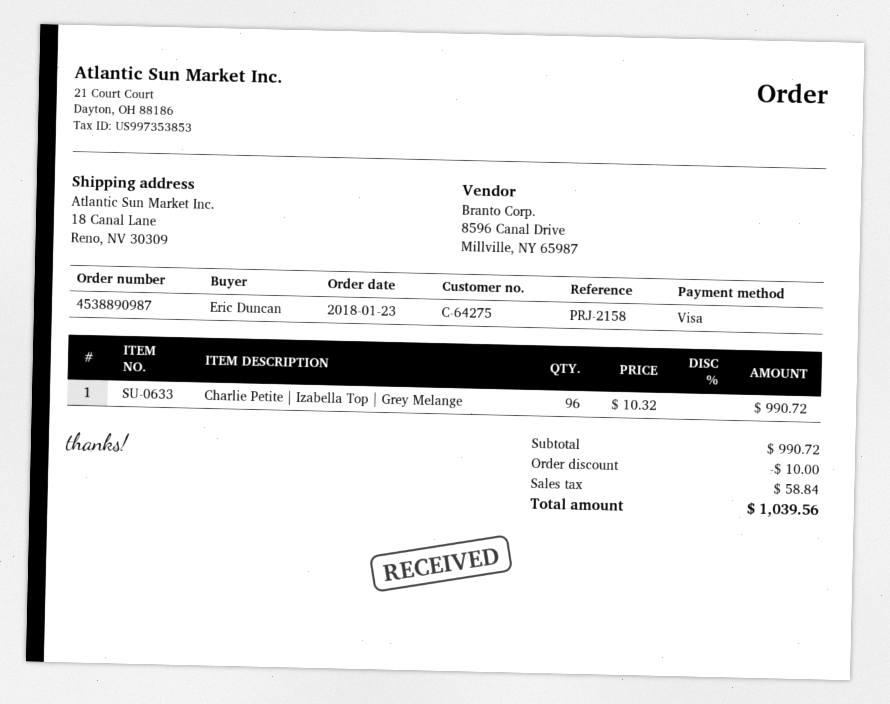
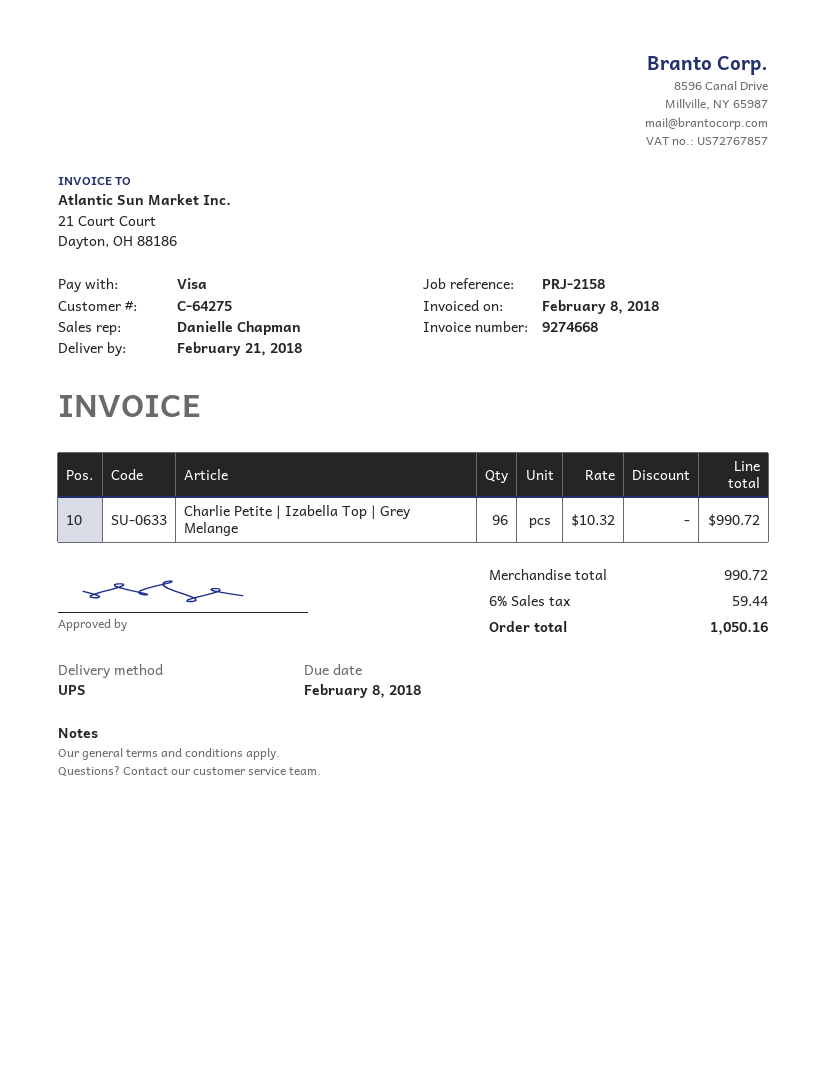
discount: 10.00 -> none
tax: 58.84 -> 59.44
total: 1039.56 -> 1050.16

